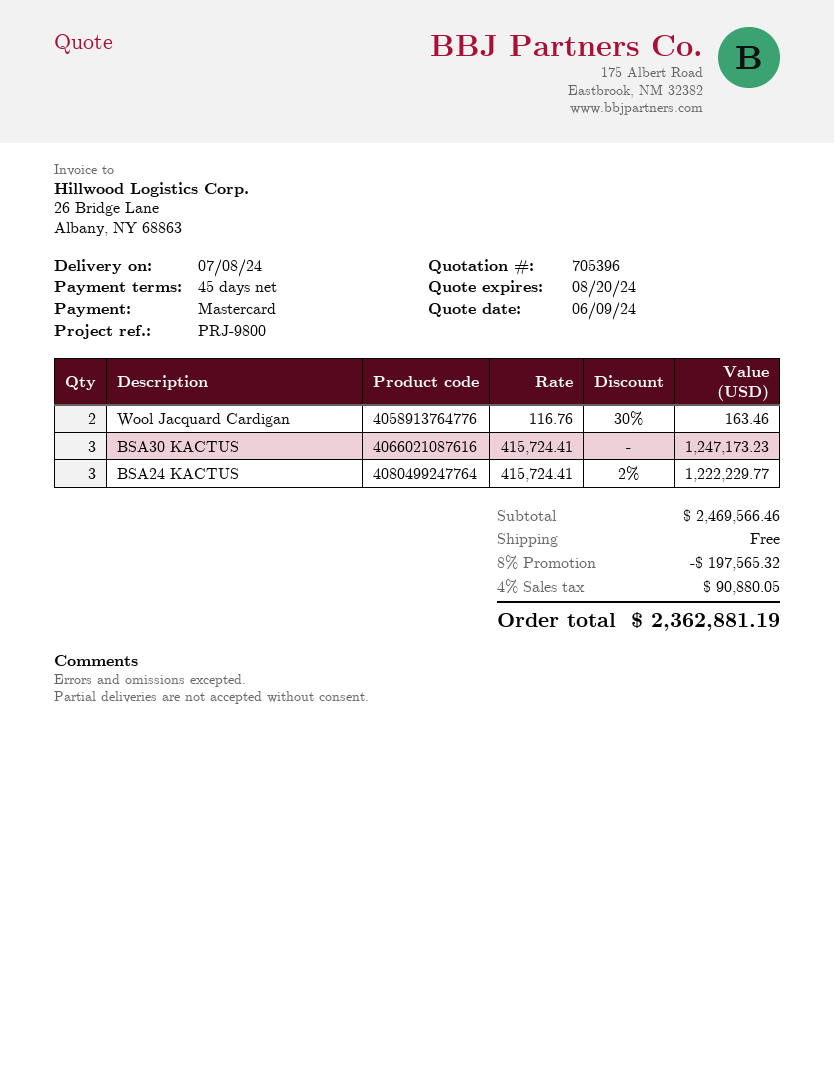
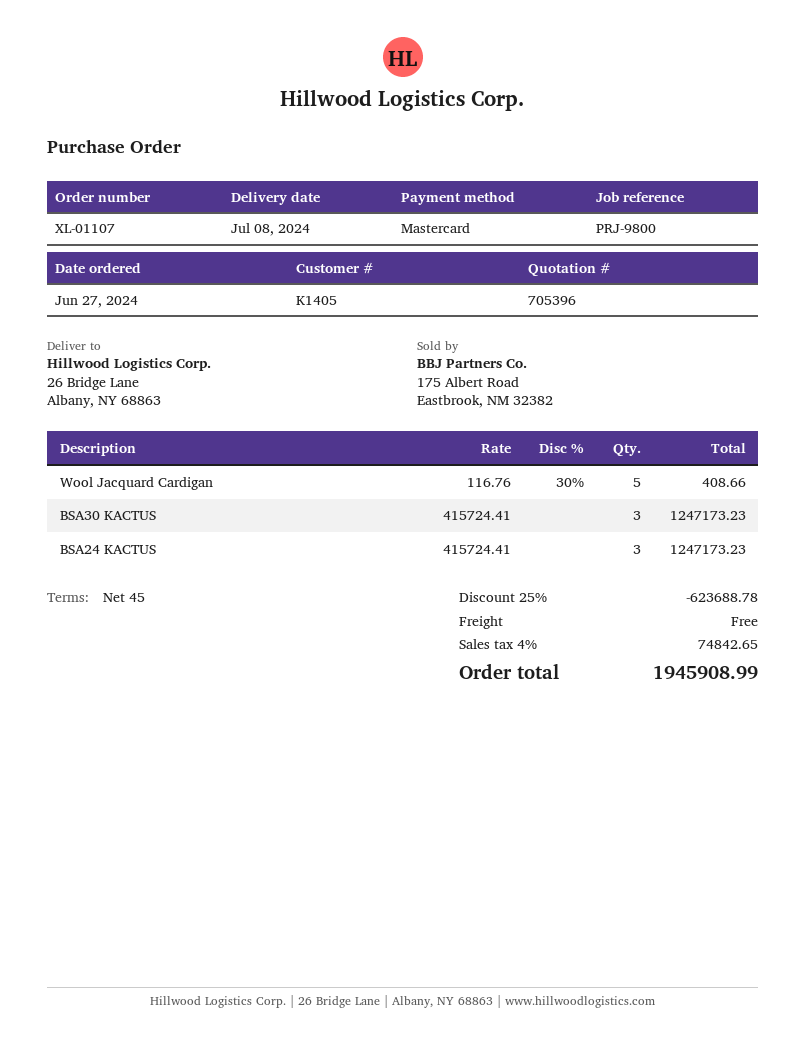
Wool Jacquard Cardigan: 2 x 116.76 - 30% = 163.46 -> 5 x 116.76 - 30% = 408.66
BSA24 KACTUS: 3 x 415724.41 - 2% = 1222229.77 -> 3 x 415724.41 = 1247173.23
discount: 8% = 197565.32 -> 25% = 623688.78
tax: 4% = 90880.05 -> 4% = 74842.65
total: 2362881.19 -> 1945908.99

